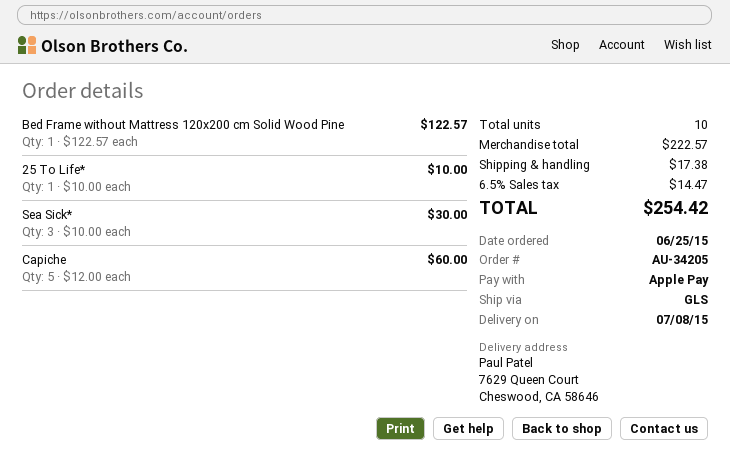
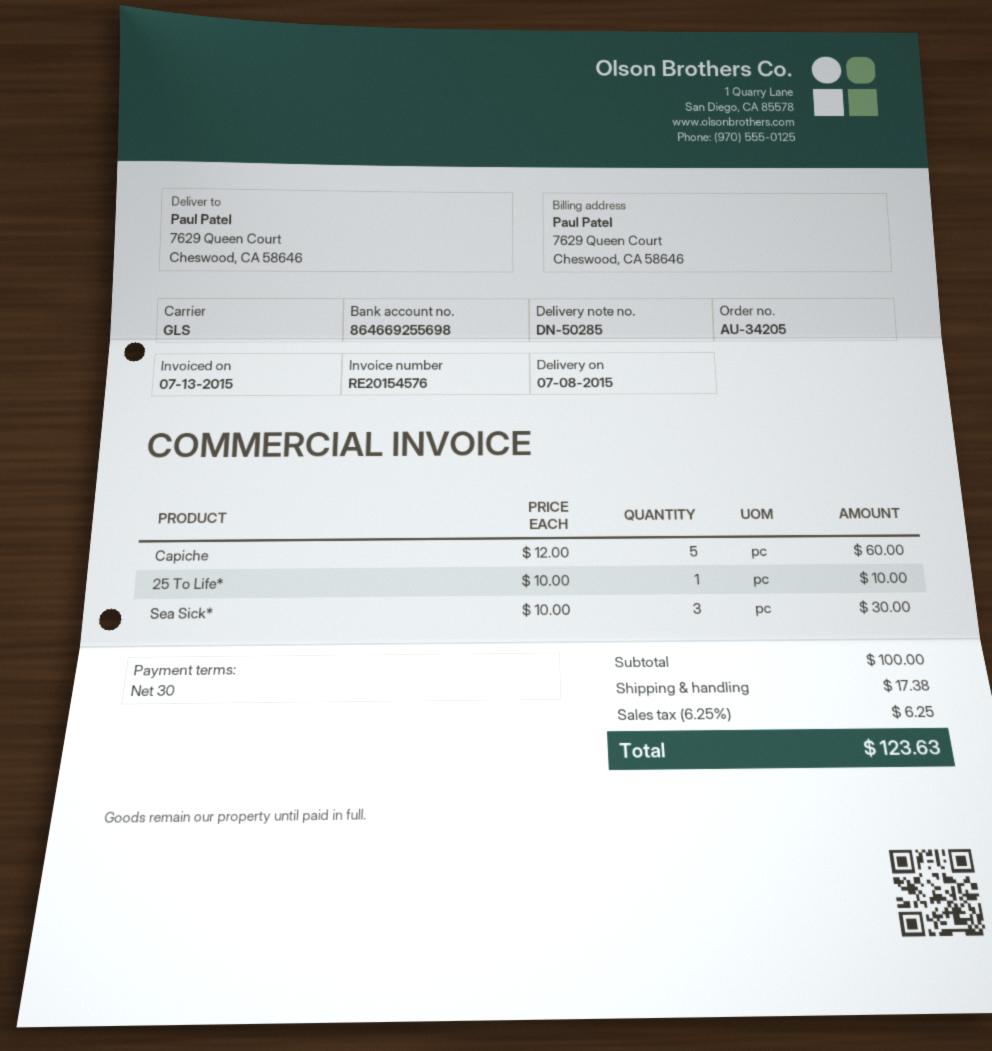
Bed Frame without Mattress 120x200 cm Solid Wood Pine: 1 x 122.57 = 122.57 -> none
subtotal: 222.57 -> 100.00
tax: 6.5% = 14.47 -> 6.25% = 6.25
total: 254.42 -> 123.63

